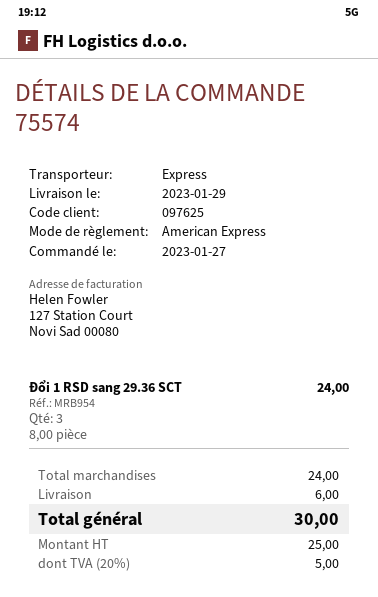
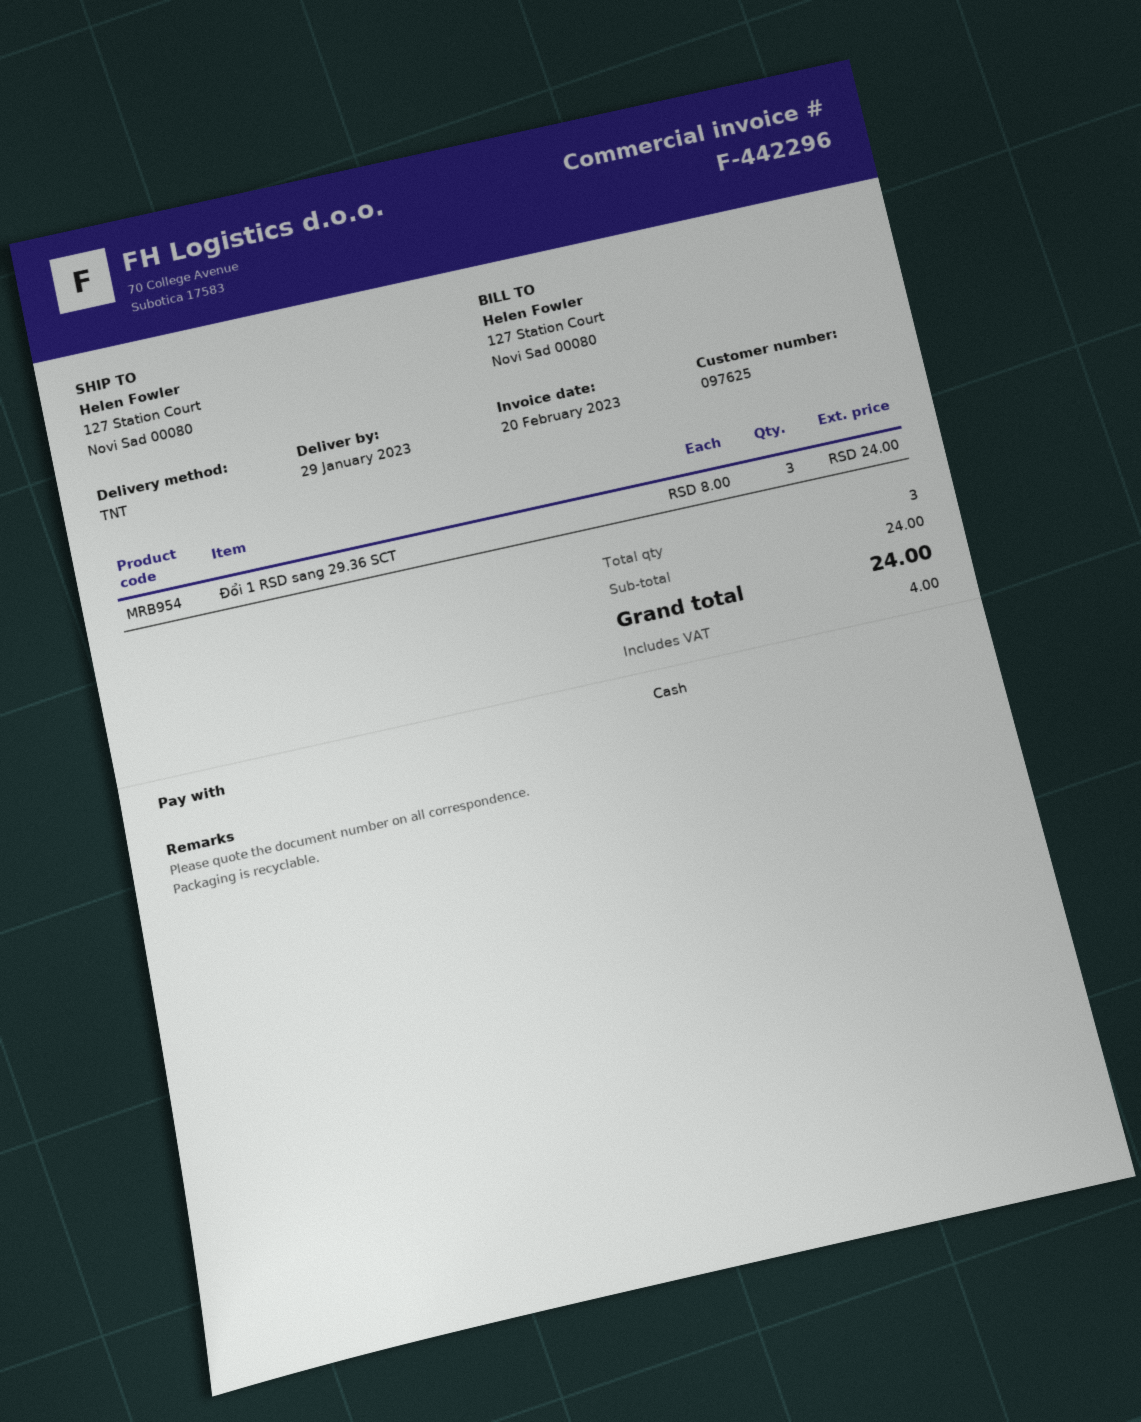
payment method: American Express -> cash
shipping method: express -> TNT
shipping: 6.00 -> none
tax: 5.00 -> 4.00
total: 30.00 -> 24.00

